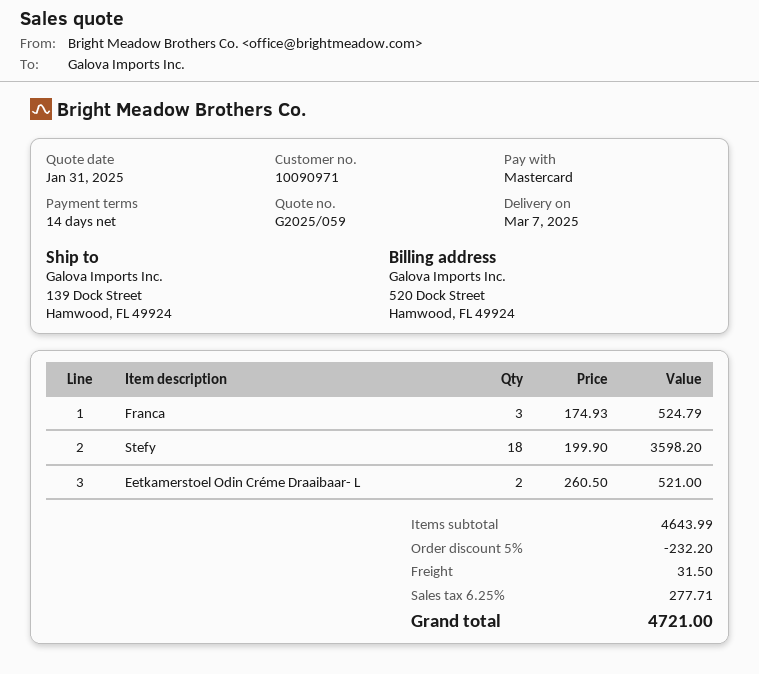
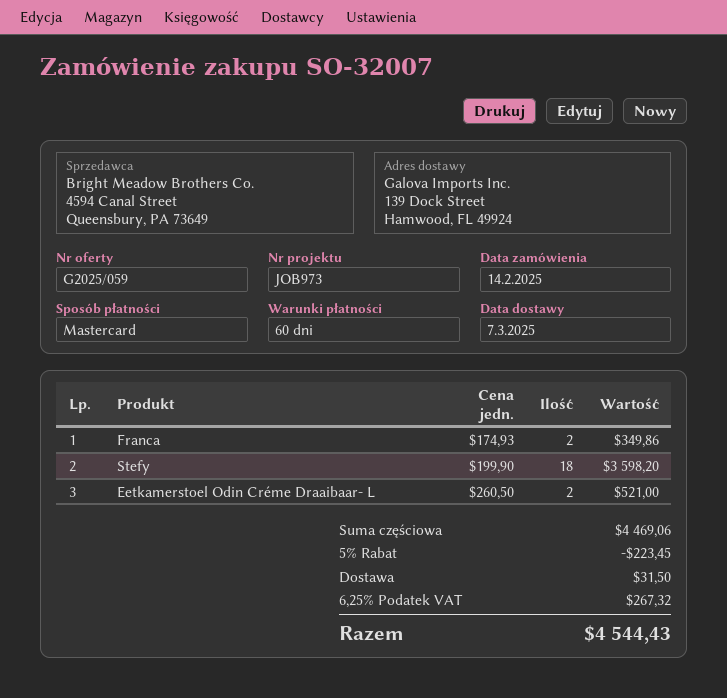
payment terms: 14 days -> 60 days
Franca: 3 x 174.93 = 524.79 -> 2 x 174.93 = 349.86
subtotal: 4643.99 -> 4469.06
discount: 5% = 232.20 -> 5% = 223.45
tax: 6.25% = 277.71 -> 6.25% = 267.32
total: 4721.00 -> 4544.43

